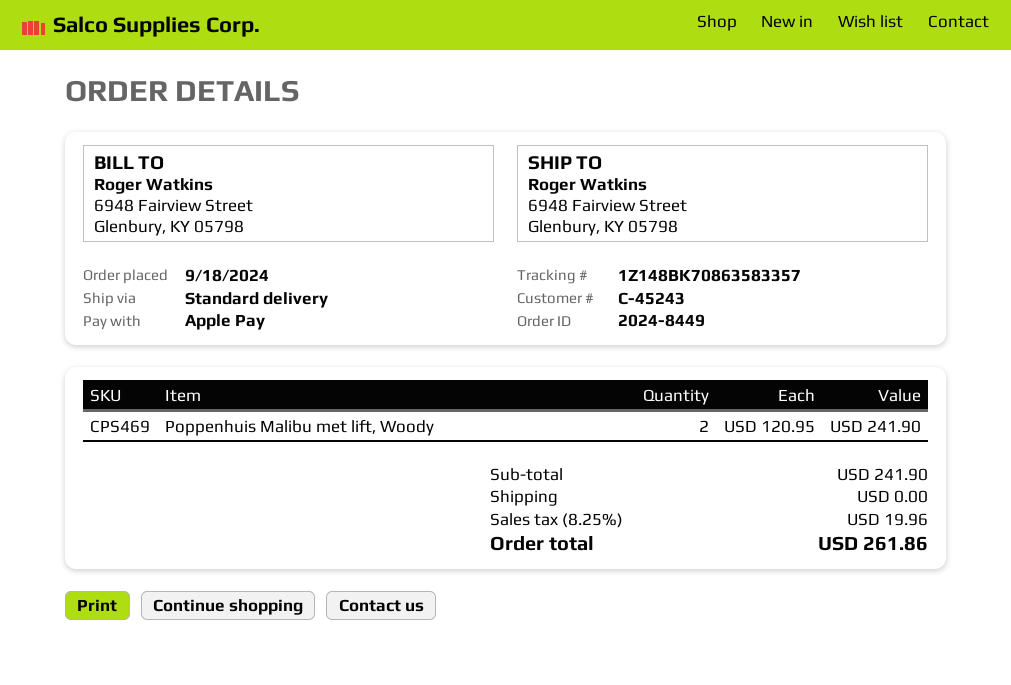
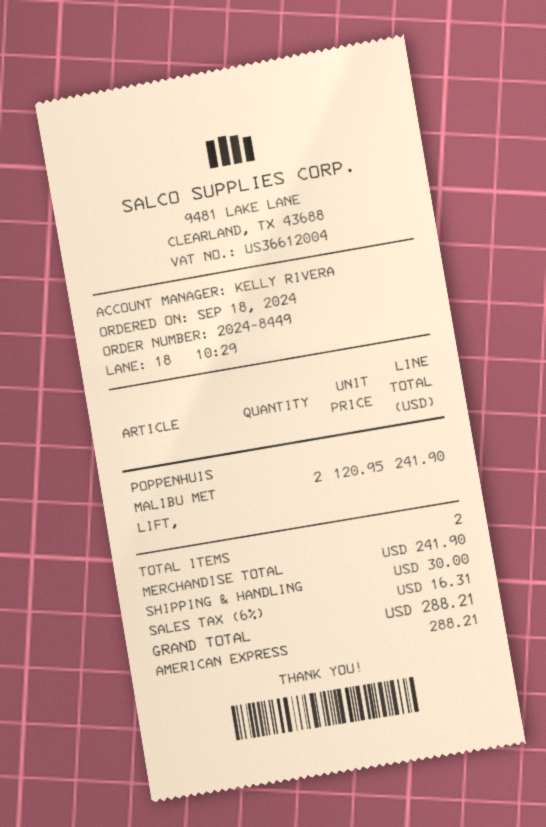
payment method: Apple Pay -> American Express
shipping: 0.00 -> 30.00
tax: 8.25% = 19.96 -> 6% = 16.31
total: 261.86 -> 288.21

